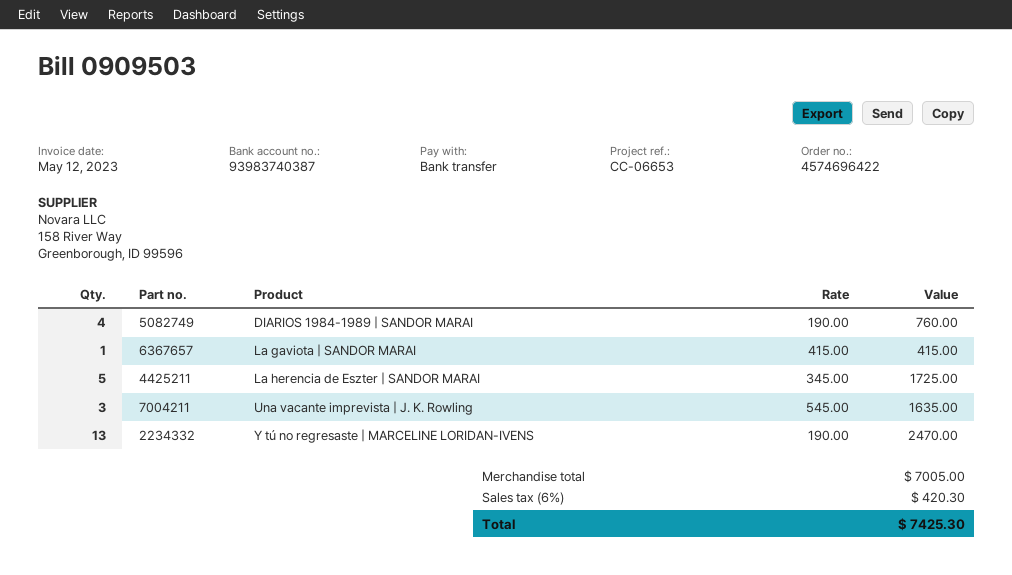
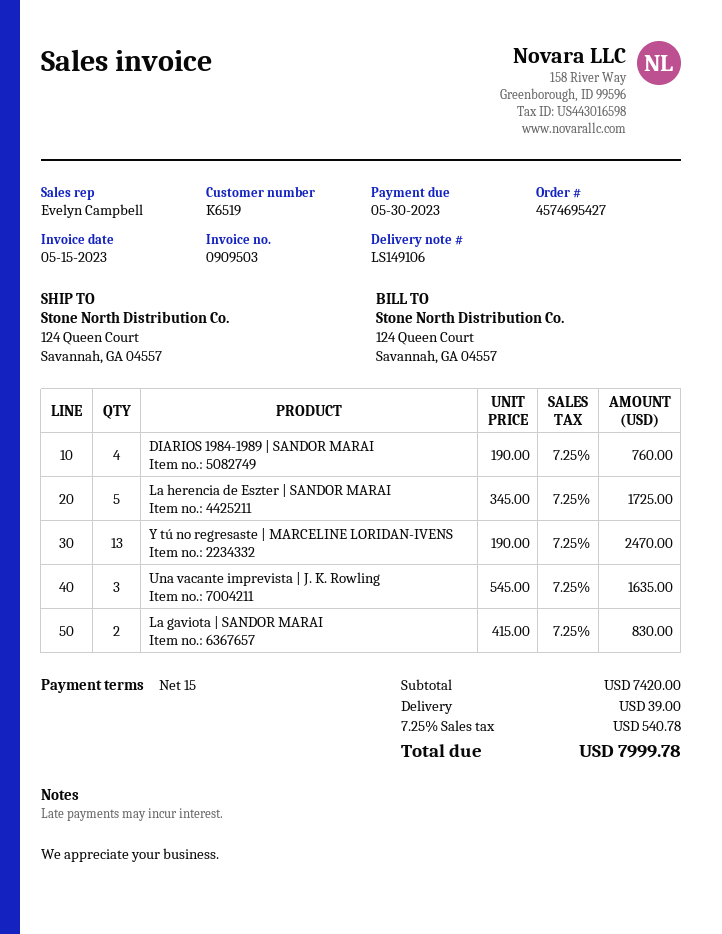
order number: 4574696422 -> 4574695427
invoice date: 2023-05-12 -> 2023-05-15
La gaviota | SANDOR MARAI: 1 x 415.00 = 415.00 -> 2 x 415.00 = 830.00
subtotal: 7005.00 -> 7420.00
shipping: none -> 39.00
tax: 6% = 420.30 -> 7.25% = 540.78
total: 7425.30 -> 7999.78

